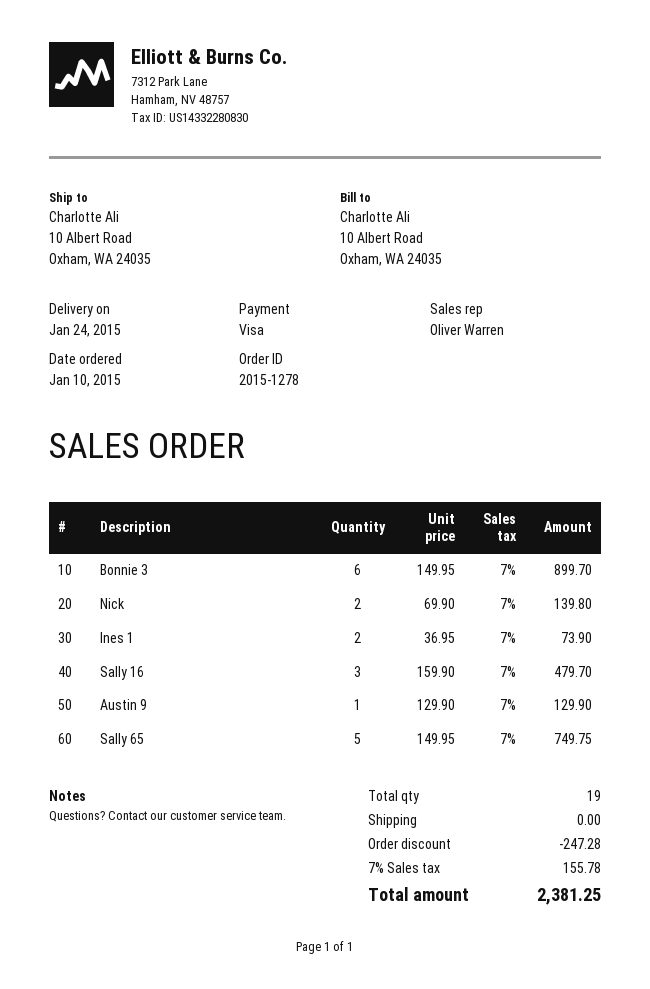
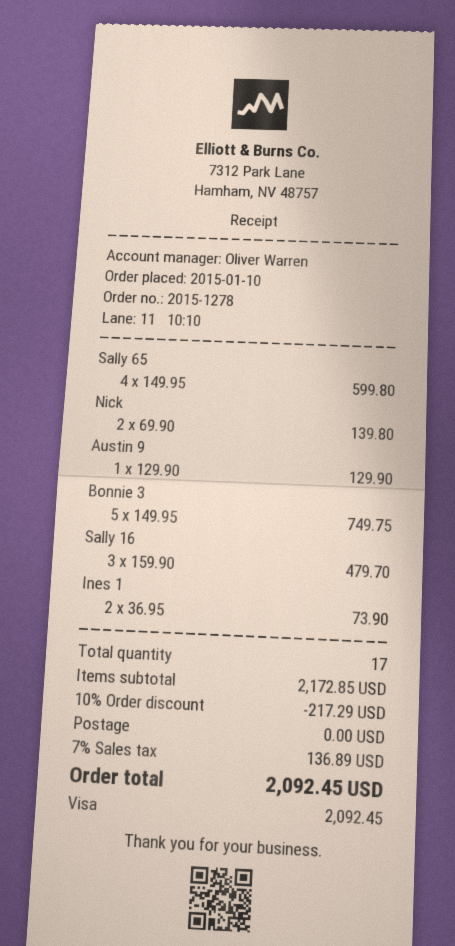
Bonnie 3: 6 x 149.95 = 899.70 -> 5 x 149.95 = 749.75
Sally 65: 5 x 149.95 = 749.75 -> 4 x 149.95 = 599.80
total quantity: 19 -> 17
discount: 247.28 -> 217.29
tax: 7% = 155.78 -> 7% = 136.89
total: 2381.25 -> 2092.45

